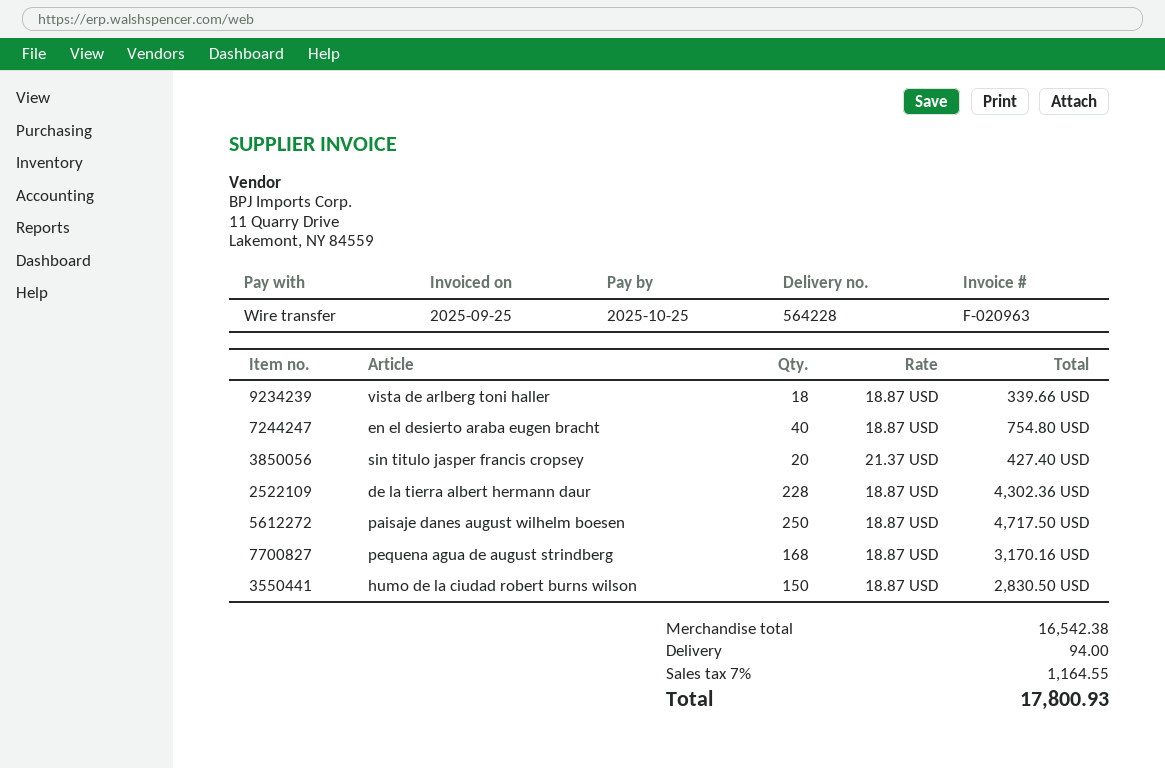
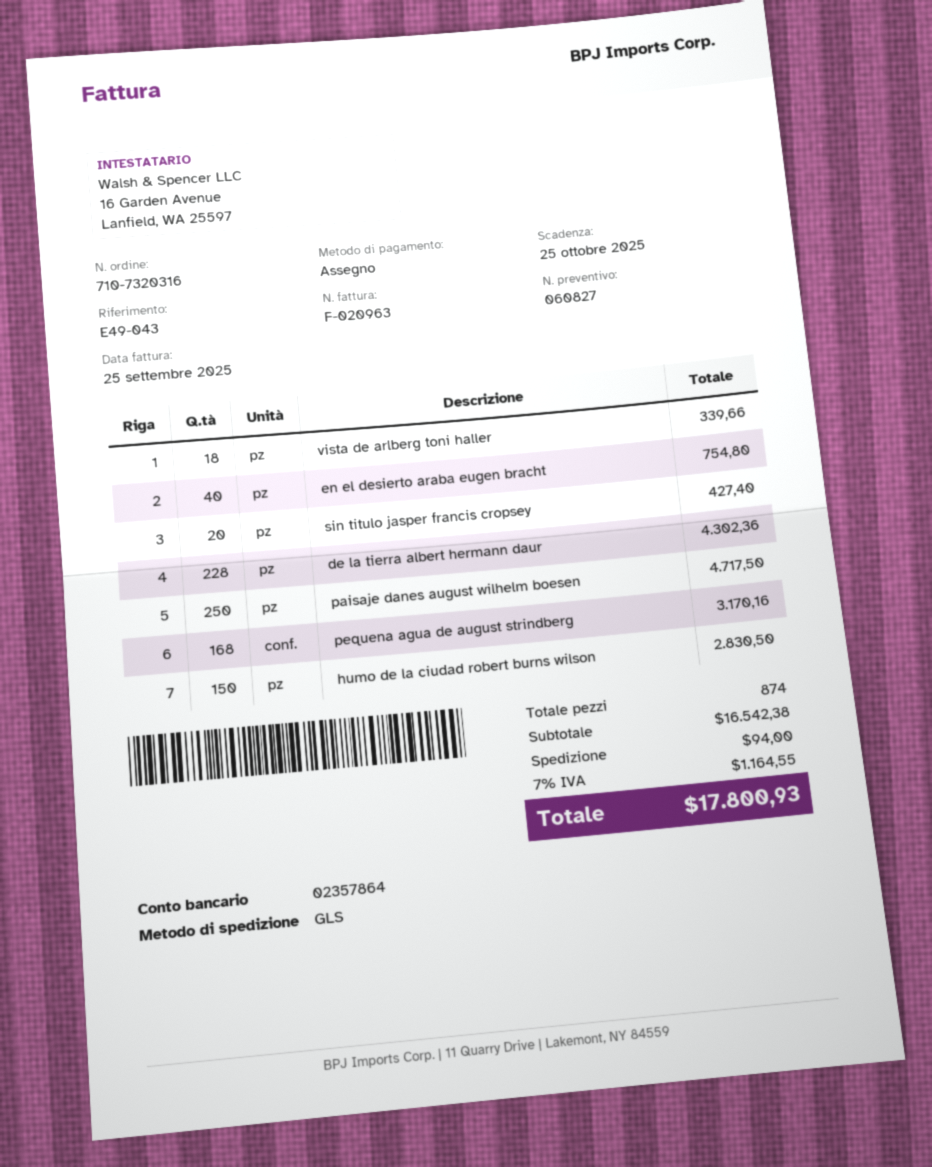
payment method: bank transfer -> cheque

